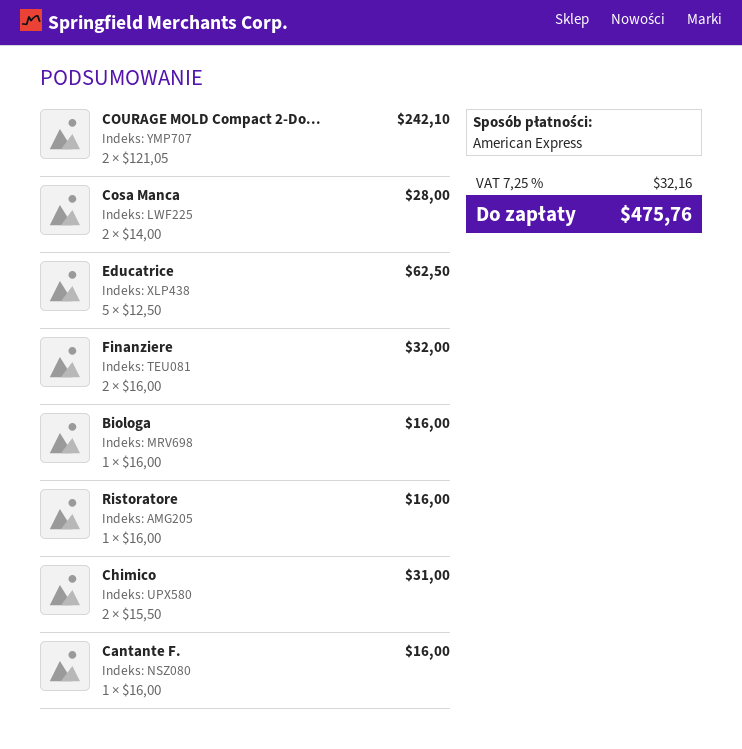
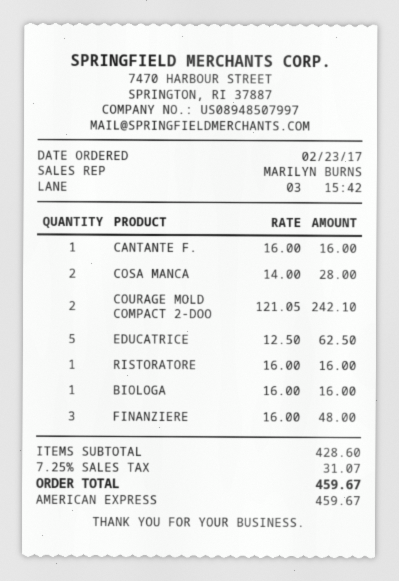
Finanziere: 2 x 16.00 = 32.00 -> 3 x 16.00 = 48.00
Chimico: 2 x 15.50 = 31.00 -> none
tax: 7.25% = 32.16 -> 7.25% = 31.07
total: 475.76 -> 459.67

